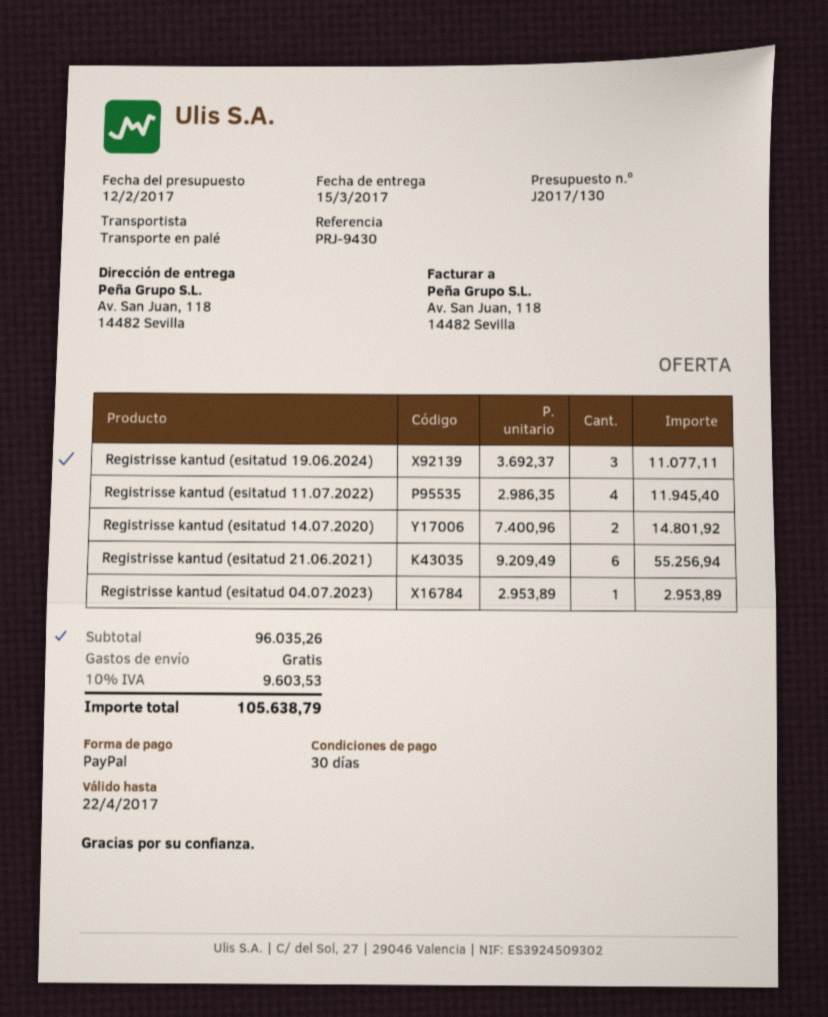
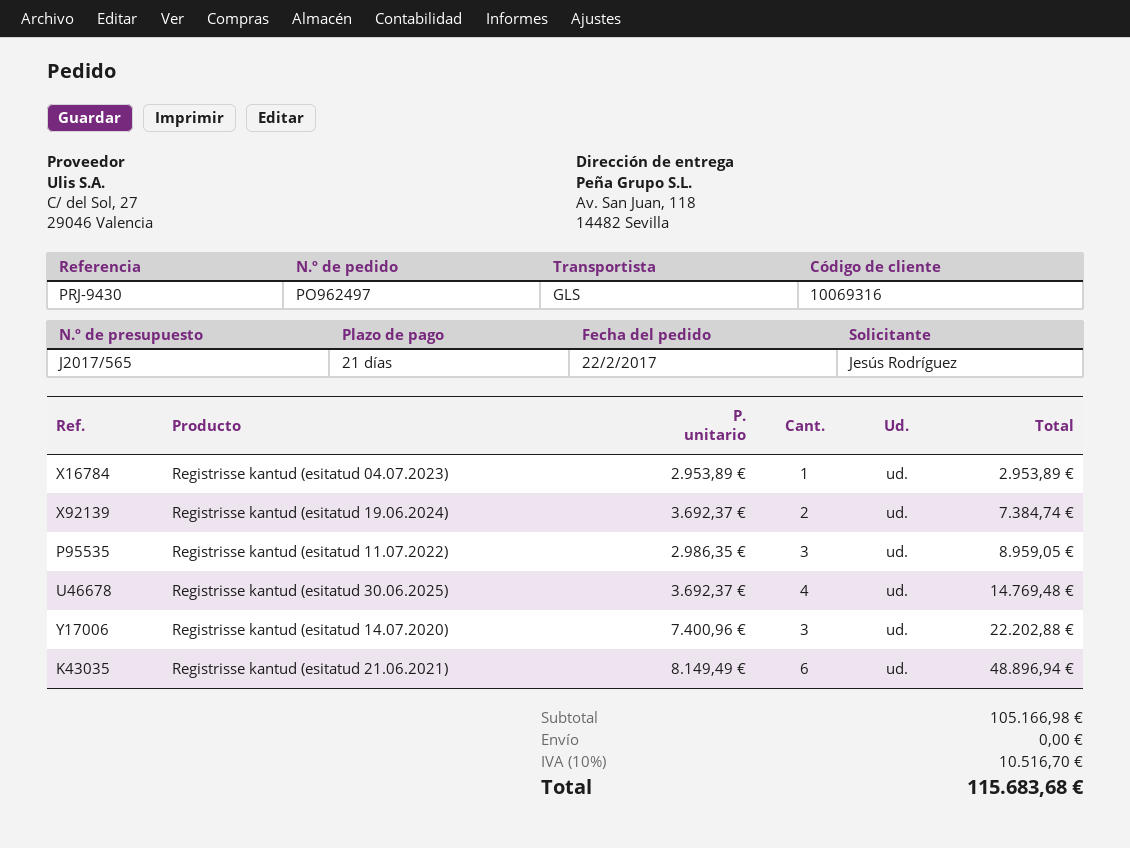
quote number: J2017/130 -> J2017/565
payment terms: 30 days -> 21 days
shipping method: pallet freight -> GLS
Registrisse kantud (esitatud 19.06.2024): 3 x 3692.37 = 11077.11 -> 2 x 3692.37 = 7384.74
Registrisse kantud (esitatud 11.07.2022): 4 x 2986.35 = 11945.40 -> 3 x 2986.35 = 8959.05
Registrisse kantud (esitatud 14.07.2020): 2 x 7400.96 = 14801.92 -> 3 x 7400.96 = 22202.88
Registrisse kantud (esitatud 21.06.2021): 6 x 9209.49 = 55256.94 -> 6 x 8149.49 = 48896.94
Registrisse kantud (esitatud 30.06.2025): none -> 4 x 3692.37 = 14769.48
subtotal: 96035.26 -> 105166.98
tax: 10% = 9603.53 -> 10% = 10516.70
total: 105638.79 -> 115683.68

